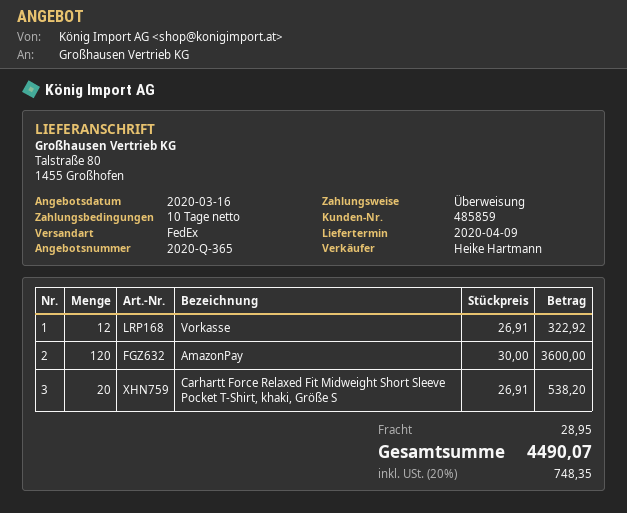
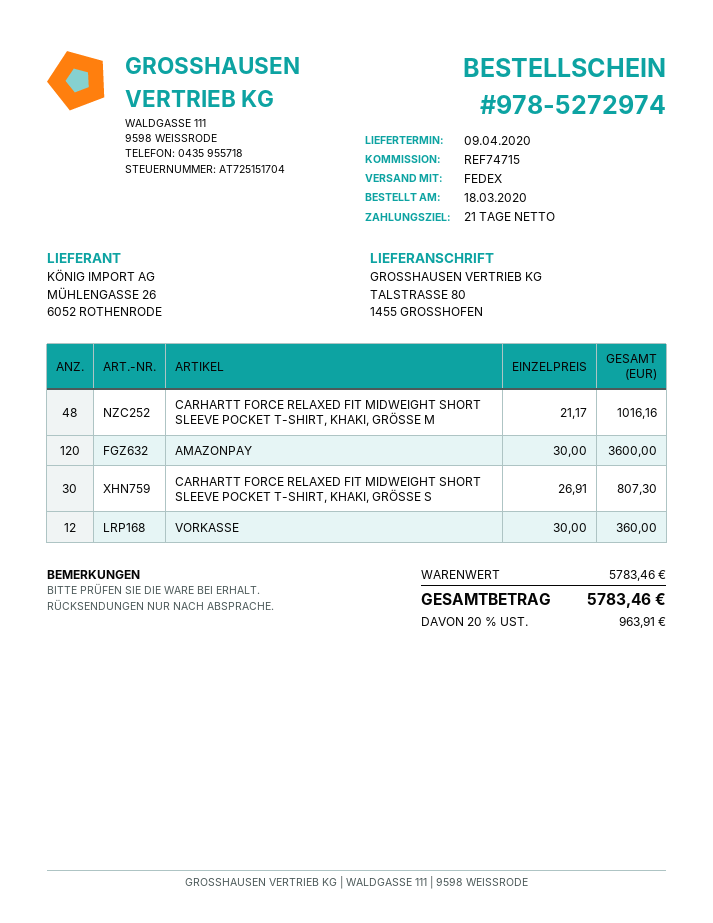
payment terms: 10 days -> 21 days
Vorkasse: 12 x 26.91 = 322.92 -> 12 x 30.00 = 360.00
Carhartt Force Relaxed Fit Midweight Short Sleeve Pocket T-Shirt, khaki, Größe S: 20 x 26.91 = 538.20 -> 30 x 26.91 = 807.30
CARHARTT FORCE RELAXED FIT MIDWEIGHT SHORT SLEEVE POCKET T-SHIRT, KHAKI, GRÖSSE M: none -> 48 x 21.17 = 1016.16
shipping: 28.95 -> none
tax: 20% = 748.35 -> 20% = 963.91
total: 4490.07 -> 5783.46

